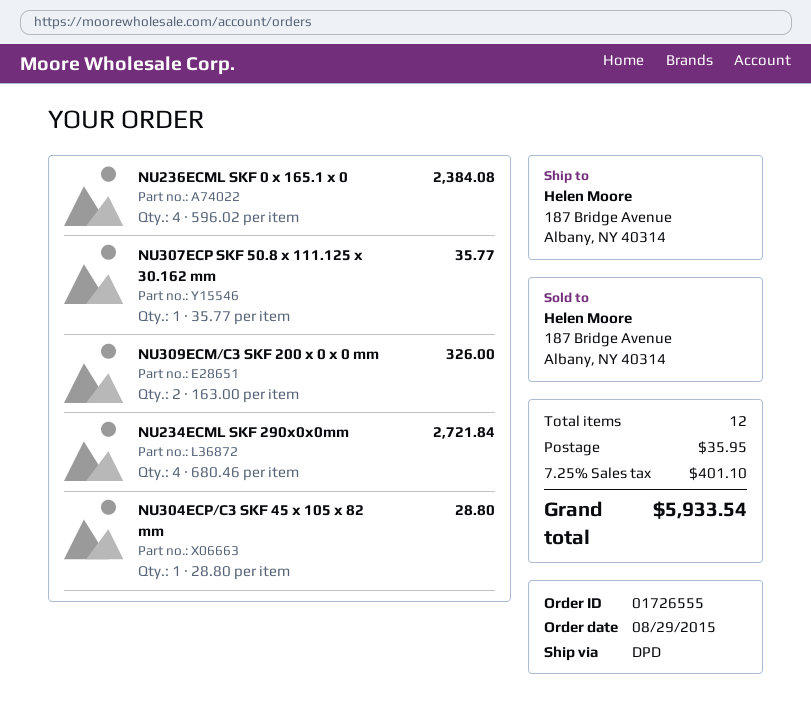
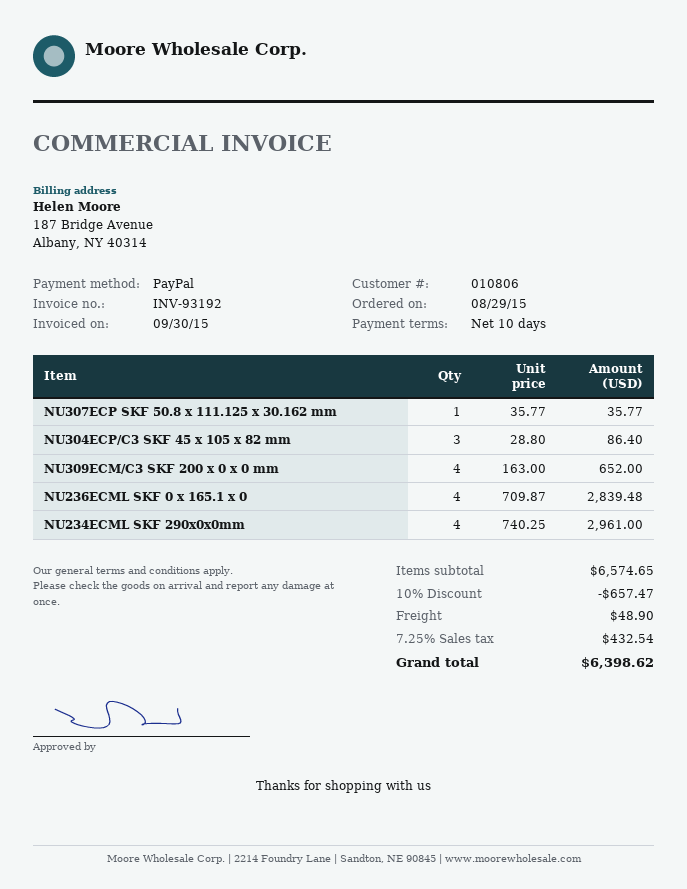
NU236ECML SKF 0 x 165.1 x 0: 4 x 596.02 = 2384.08 -> 4 x 709.87 = 2839.48
NU309ECM/C3 SKF 200 x 0 x 0 mm: 2 x 163.00 = 326.00 -> 4 x 163.00 = 652.00
NU234ECML SKF 290x0x0mm: 4 x 680.46 = 2721.84 -> 4 x 740.25 = 2961.00
NU304ECP/C3 SKF 45 x 105 x 82 mm: 1 x 28.80 = 28.80 -> 3 x 28.80 = 86.40
discount: none -> 10% = 657.47
shipping: 35.95 -> 48.90
tax: 7.25% = 401.10 -> 7.25% = 432.54
total: 5933.54 -> 6398.62

